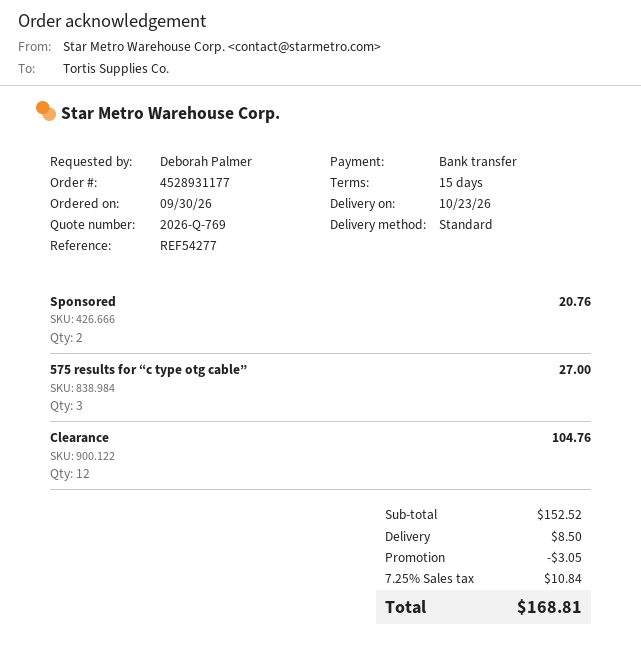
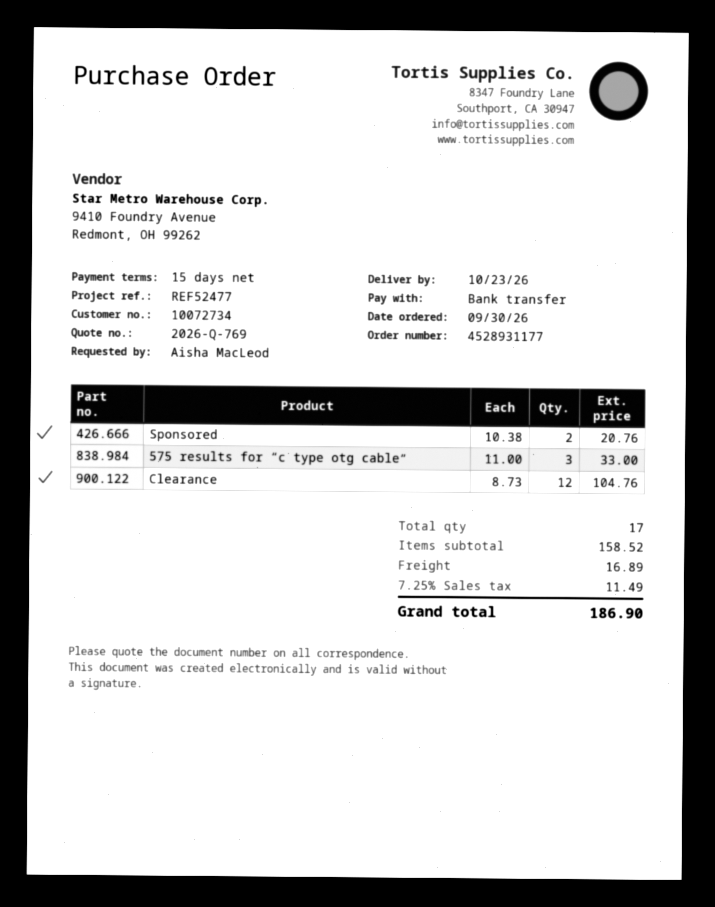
reference: REF54277 -> REF52477
ordered by: Deborah Palmer -> Aisha MacLeod
575 results for “c type otg cable”: 3 for 27.00 -> 3 for 33.00
subtotal: 152.52 -> 158.52
discount: 3.05 -> none
shipping: 8.50 -> 16.89
tax: 7.25% = 10.84 -> 7.25% = 11.49
total: 168.81 -> 186.90

